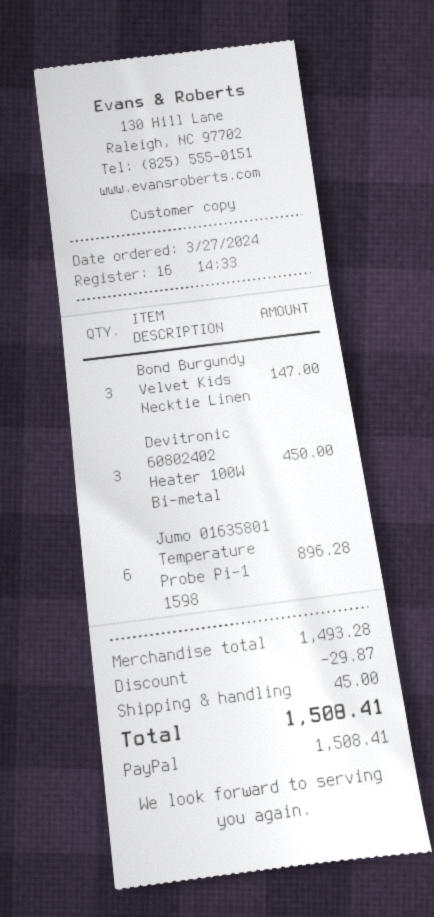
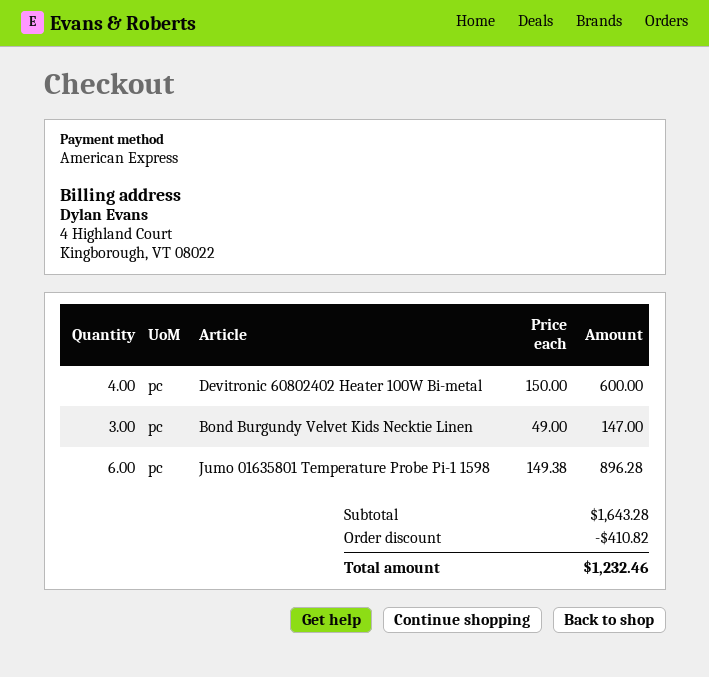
payment method: PayPal -> American Express
Devitronic 60802402 Heater 100W Bi-metal: 3 for 450.00 -> 4 for 600.00
subtotal: 1493.28 -> 1643.28
discount: 29.87 -> 410.82
shipping: 45.00 -> none
total: 1508.41 -> 1232.46

